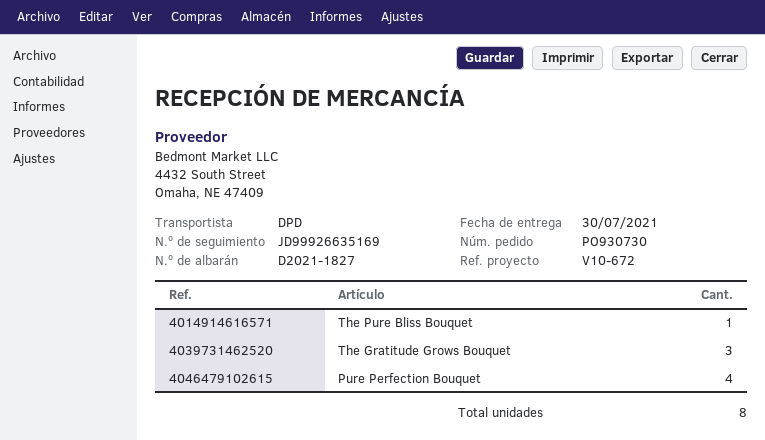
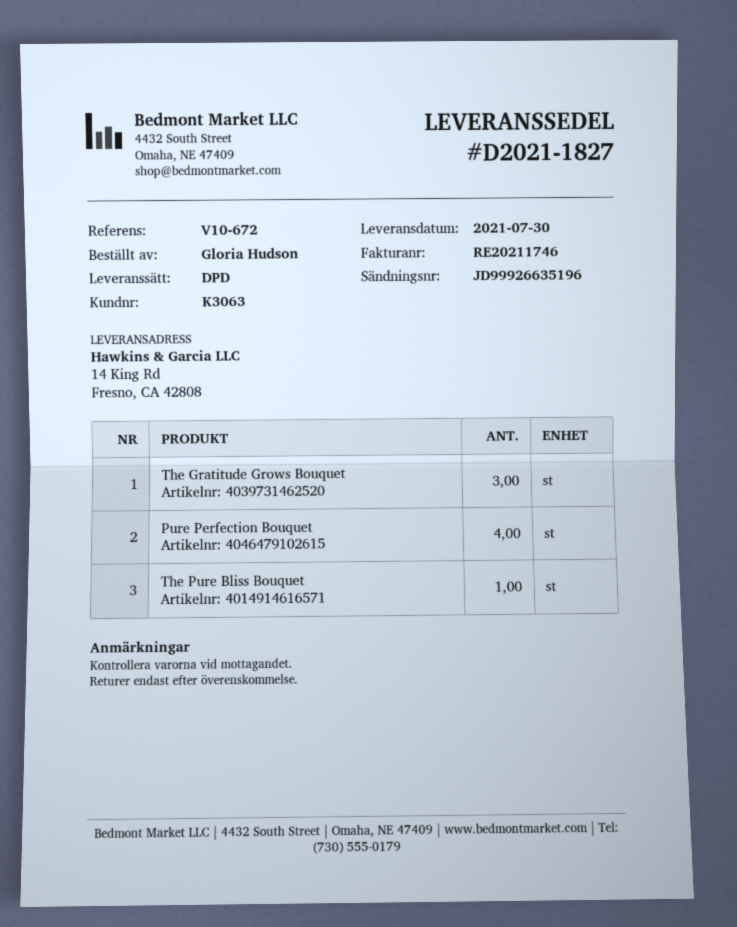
tracking number: JD99926635169 -> JD99926635196

